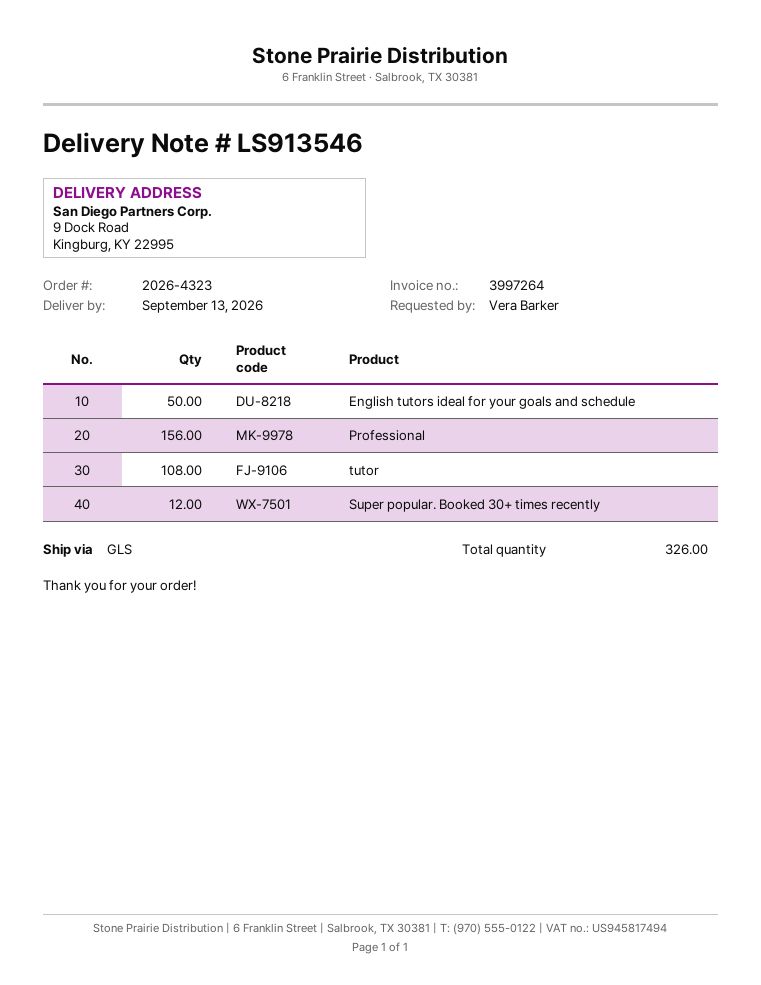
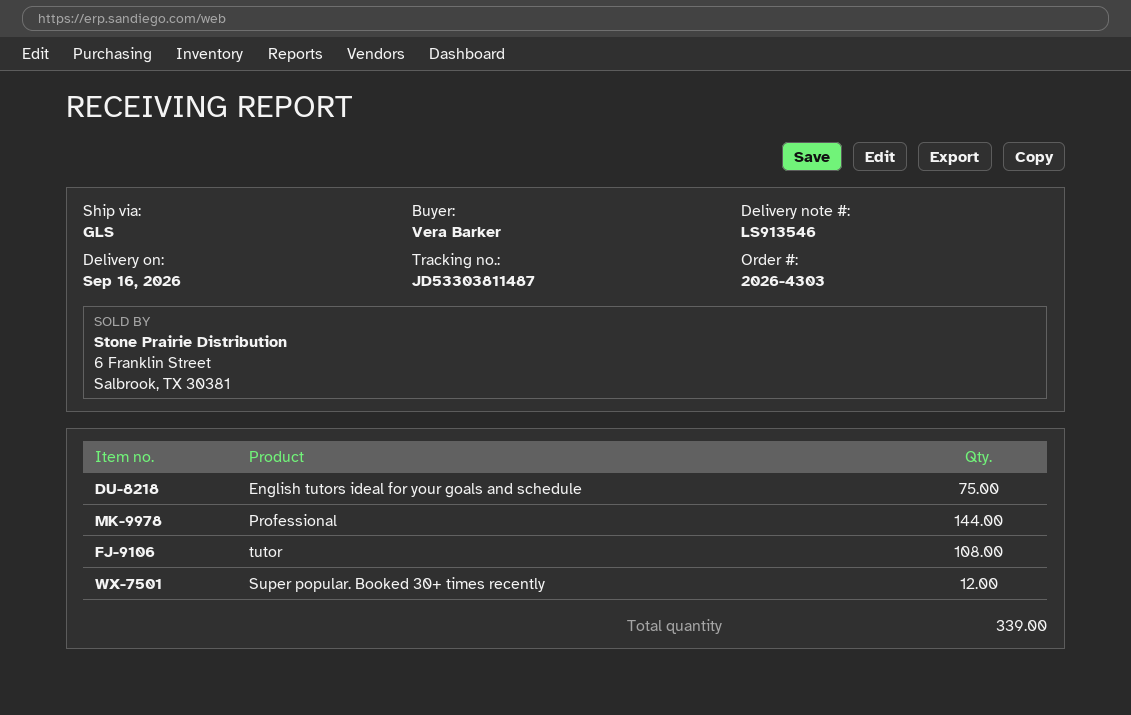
order number: 2026-4323 -> 2026-4303
delivery date: 2026-09-13 -> 2026-09-16
English tutors ideal for your goals and schedule: 50 -> 75
Professional: 156 -> 144
total quantity: 326 -> 339

